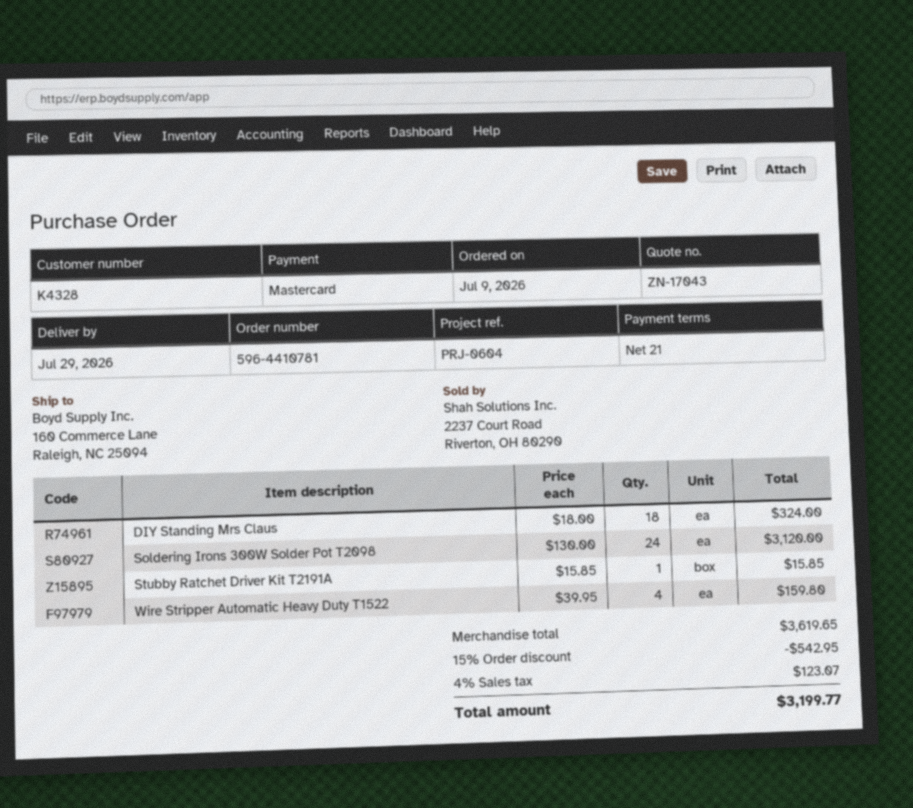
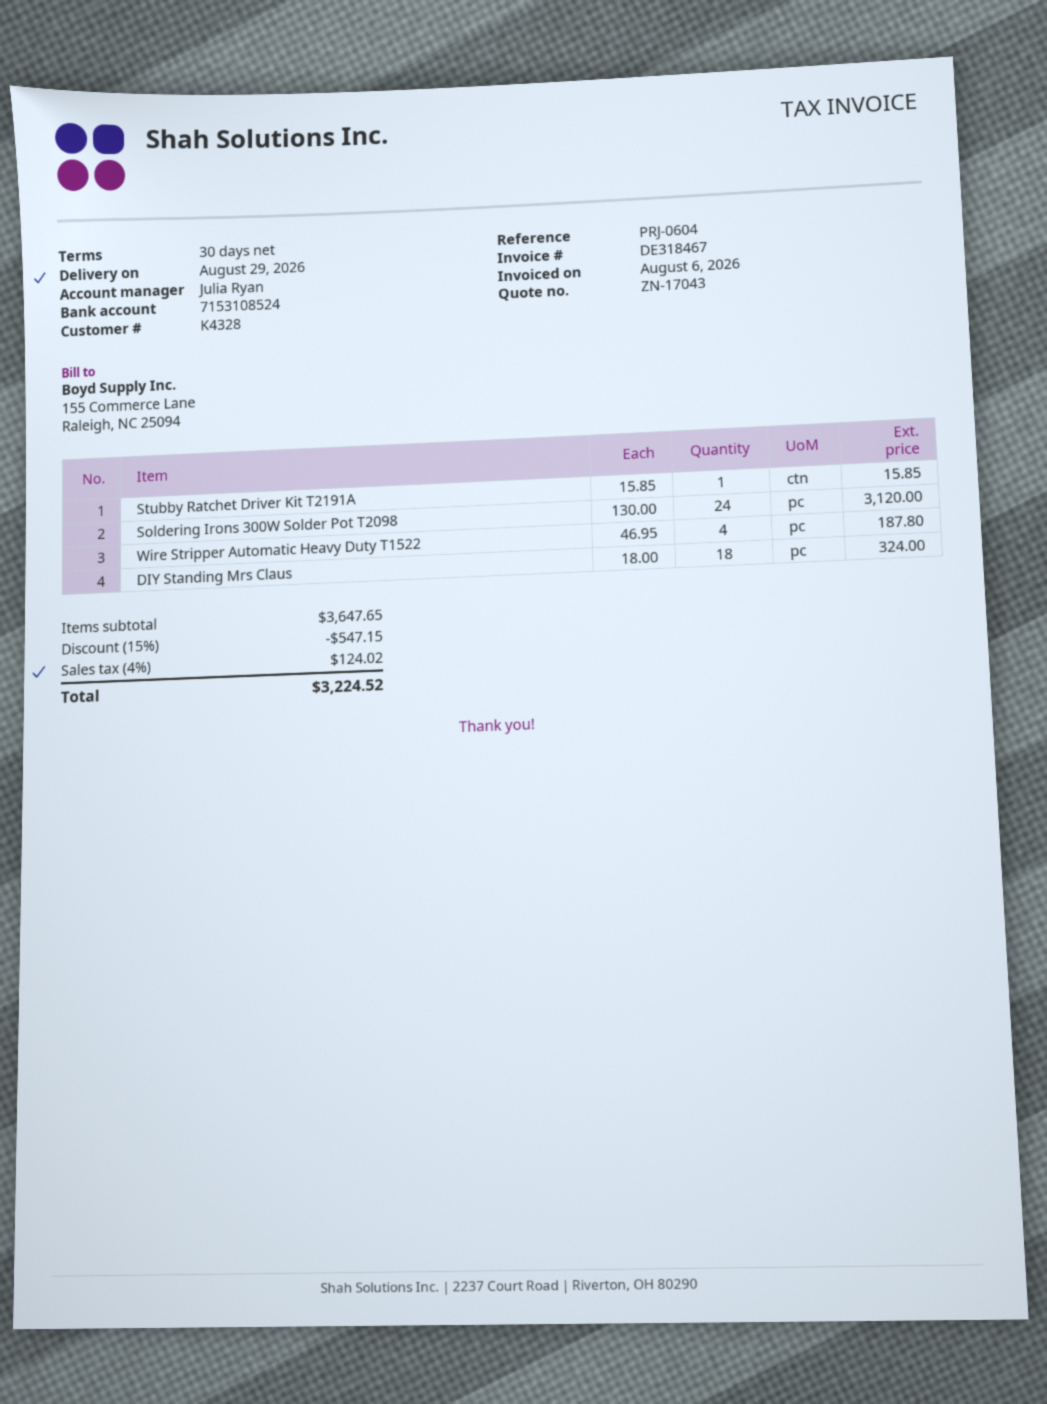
delivery date: 2026-07-29 -> 2026-08-29
payment terms: 21 days -> 30 days
Wire Stripper Automatic Heavy Duty T1522: 4 x 39.95 = 159.80 -> 4 x 46.95 = 187.80
subtotal: 3619.65 -> 3647.65
discount: 15% = 542.95 -> 15% = 547.15
tax: 4% = 123.07 -> 4% = 124.02
total: 3199.77 -> 3224.52

